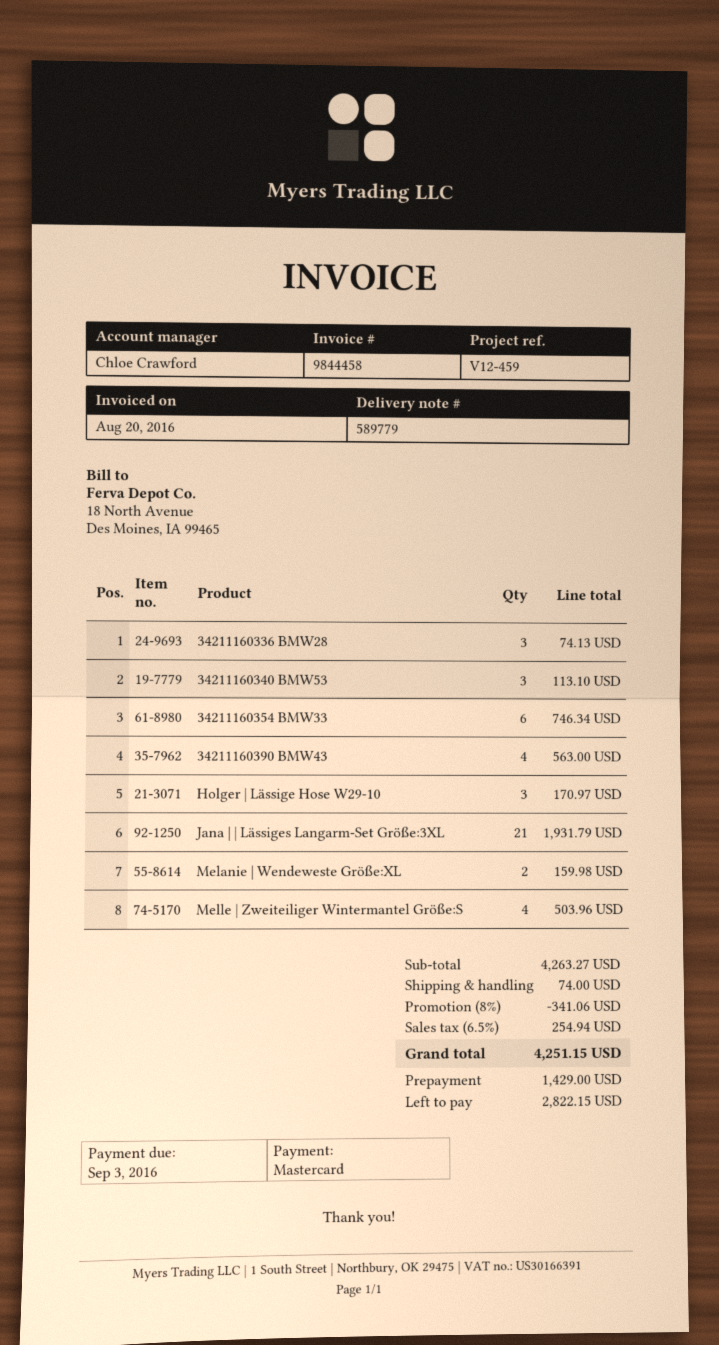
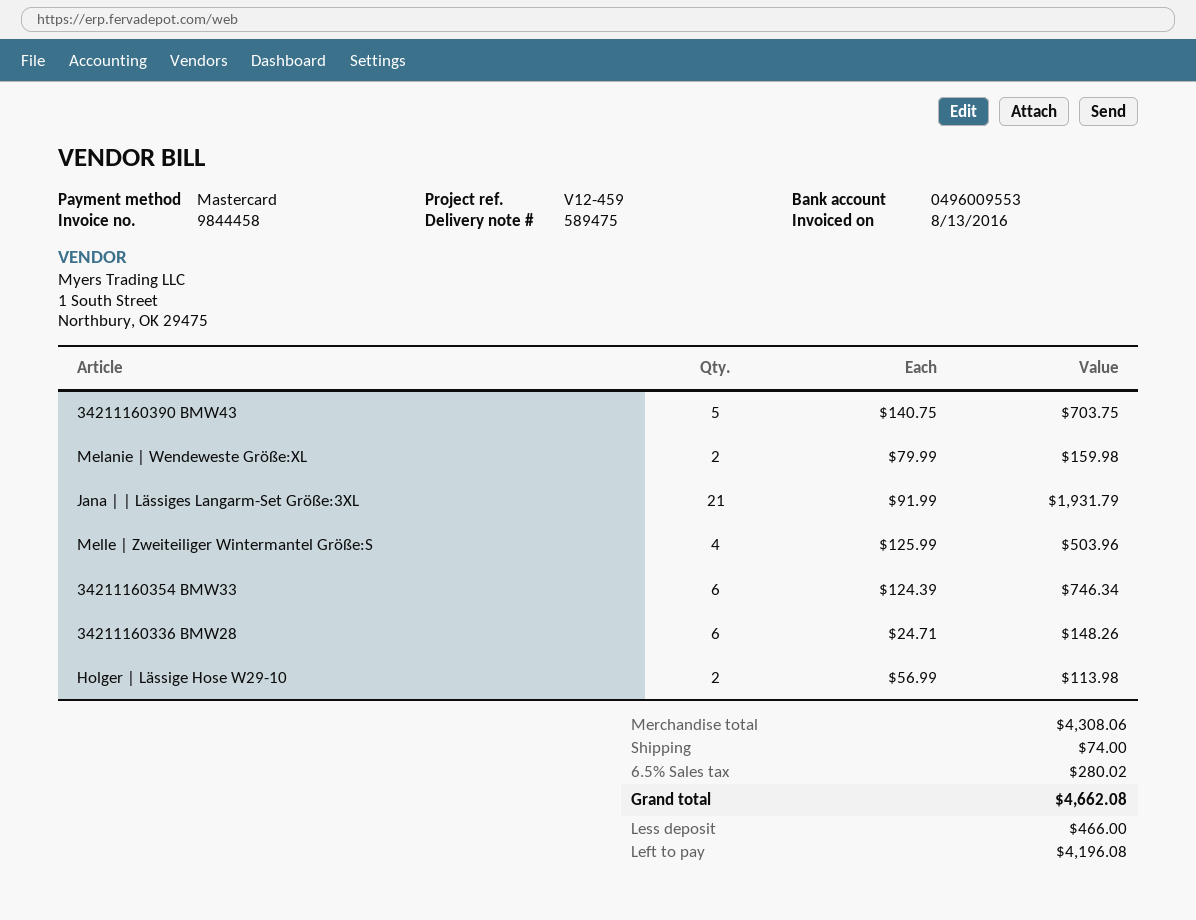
delivery note number: 589779 -> 589475
invoice date: 2016-08-20 -> 2016-08-13
34211160336 BMW28: 3 for 74.13 -> 6 for 148.26
34211160340 BMW53: 3 for 113.10 -> none
34211160390 BMW43: 4 for 563.00 -> 5 for 703.75
Holger | Lässige Hose W29-10: 3 for 170.97 -> 2 for 113.98
subtotal: 4263.27 -> 4308.06
discount: 8% = 341.06 -> none
tax: 6.5% = 254.94 -> 6.5% = 280.02
total: 4251.15 -> 4662.08
deposit: 1429.00 -> 466.00
balance: 2822.15 -> 4196.08

